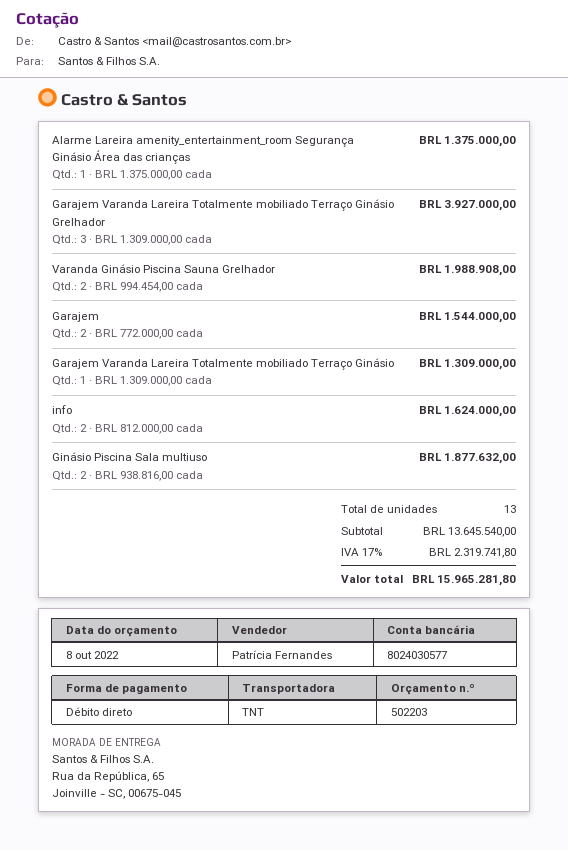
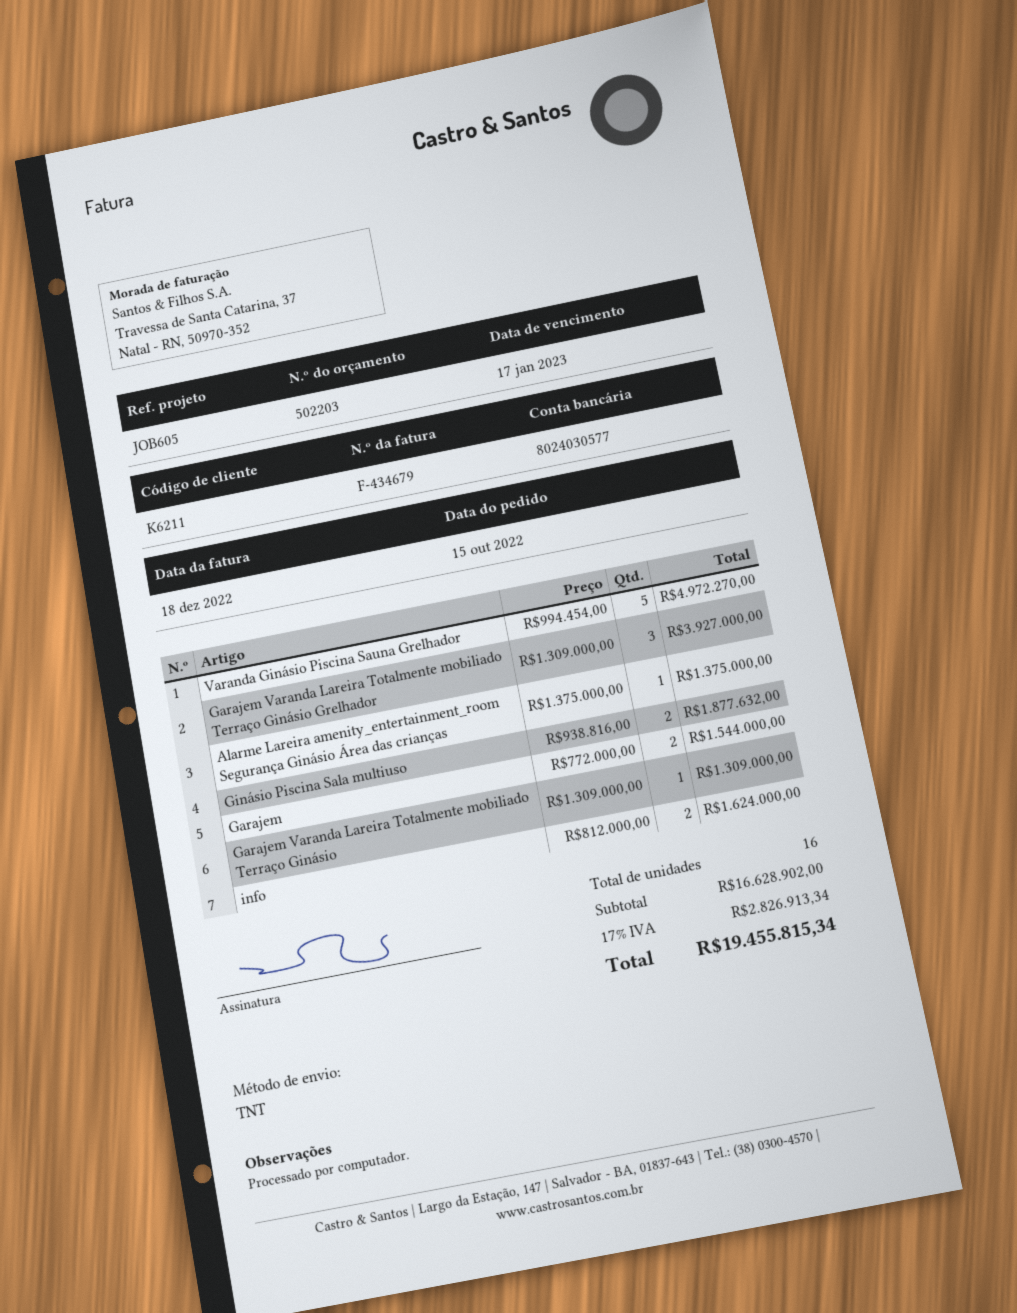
Varanda Ginásio Piscina Sauna Grelhador: 2 x 994454.00 = 1988908.00 -> 5 x 994454.00 = 4972270.00
total quantity: 13 -> 16
subtotal: 13645540.00 -> 16628902.00
tax: 17% = 2319741.80 -> 17% = 2826913.34
total: 15965281.80 -> 19455815.34

